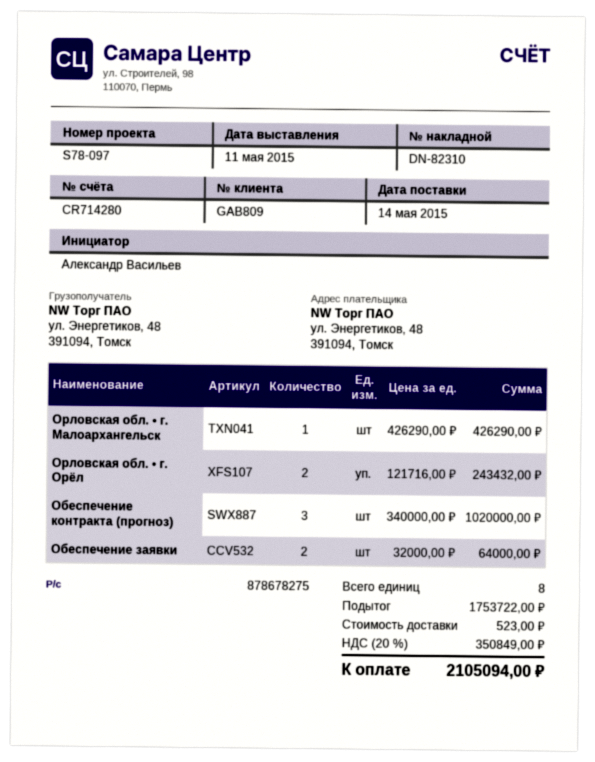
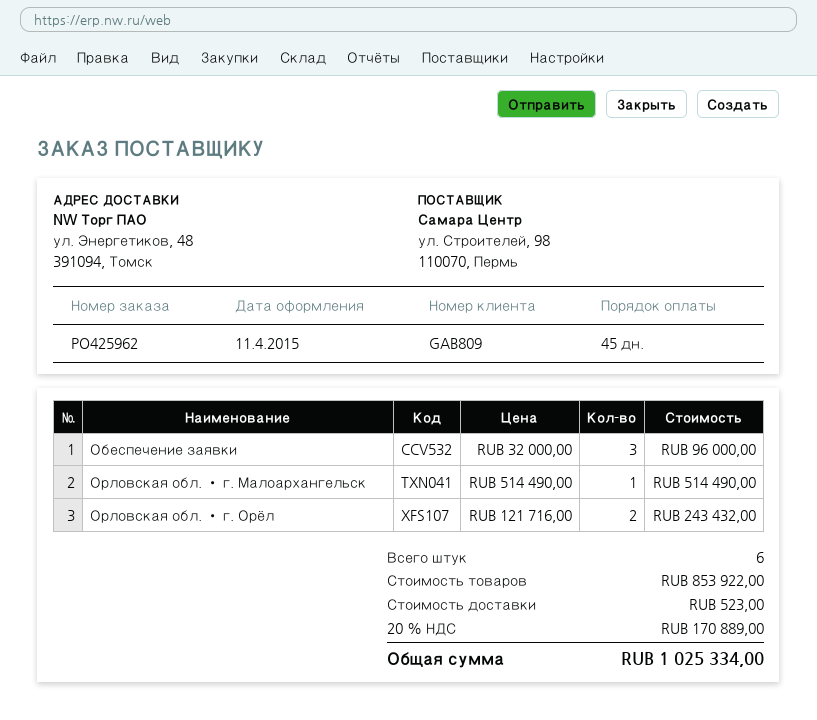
Орловская обл. • г. Малоархангельск: 1 x 426290.00 = 426290.00 -> 1 x 514490.00 = 514490.00
Обеспечение контракта (прогноз): 3 x 340000.00 = 1020000.00 -> none
Обеспечение заявки: 2 x 32000.00 = 64000.00 -> 3 x 32000.00 = 96000.00
total quantity: 8 -> 6
subtotal: 1753722.00 -> 853922.00
tax: 20% = 350849.00 -> 20% = 170889.00
total: 2105094.00 -> 1025334.00

